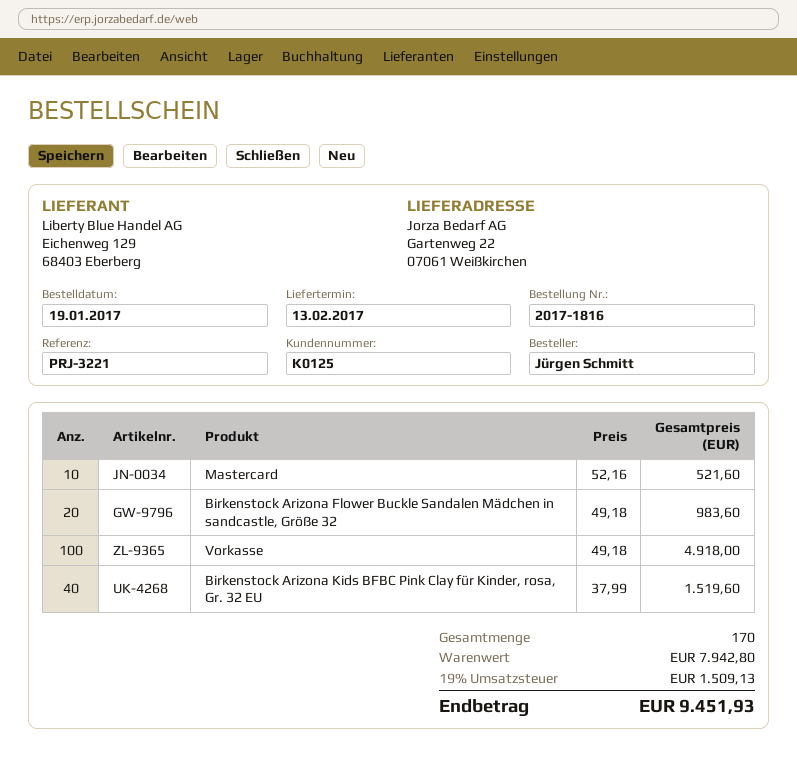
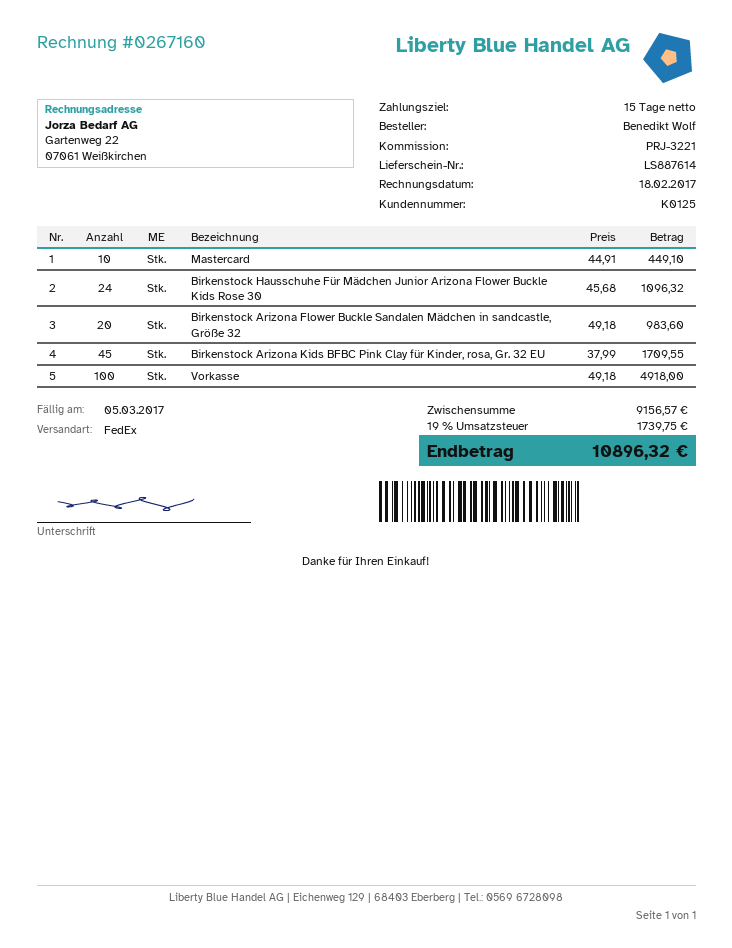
ordered by: Jürgen Schmitt -> Benedikt Wolf
Mastercard: 10 x 52.16 = 521.60 -> 10 x 44.91 = 449.10
Birkenstock Arizona Kids BFBC Pink Clay für Kinder, rosa, Gr. 32 EU: 40 x 37.99 = 1519.60 -> 45 x 37.99 = 1709.55
Birkenstock Hausschuhe Für Mädchen Junior Arizona Flower Buckle Kids Rose 30: none -> 24 x 45.68 = 1096.32
subtotal: 7942.80 -> 9156.57
tax: 19% = 1509.13 -> 19% = 1739.75
total: 9451.93 -> 10896.32

